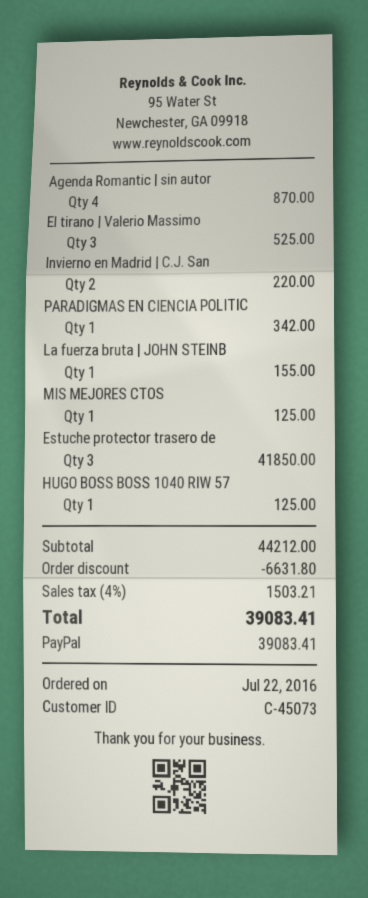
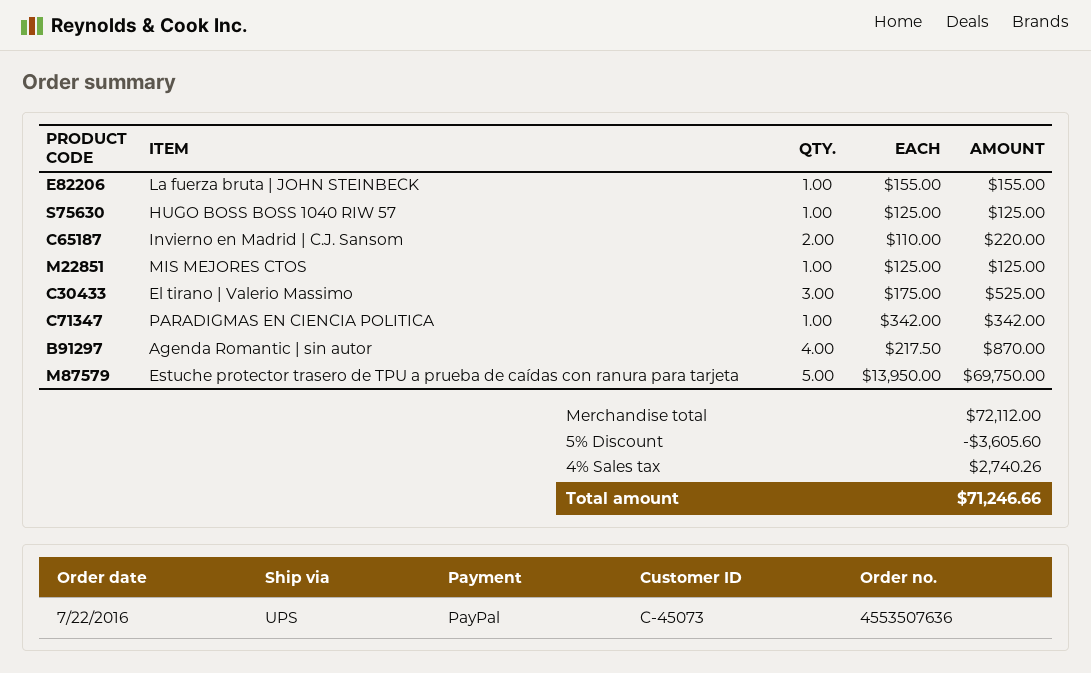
Estuche protector trasero de: 3 for 41850.00 -> 5 for 69750.00
subtotal: 44212.00 -> 72112.00
discount: 6631.80 -> 3605.60
tax: 4% = 1503.21 -> 4% = 2740.26
total: 39083.41 -> 71246.66

